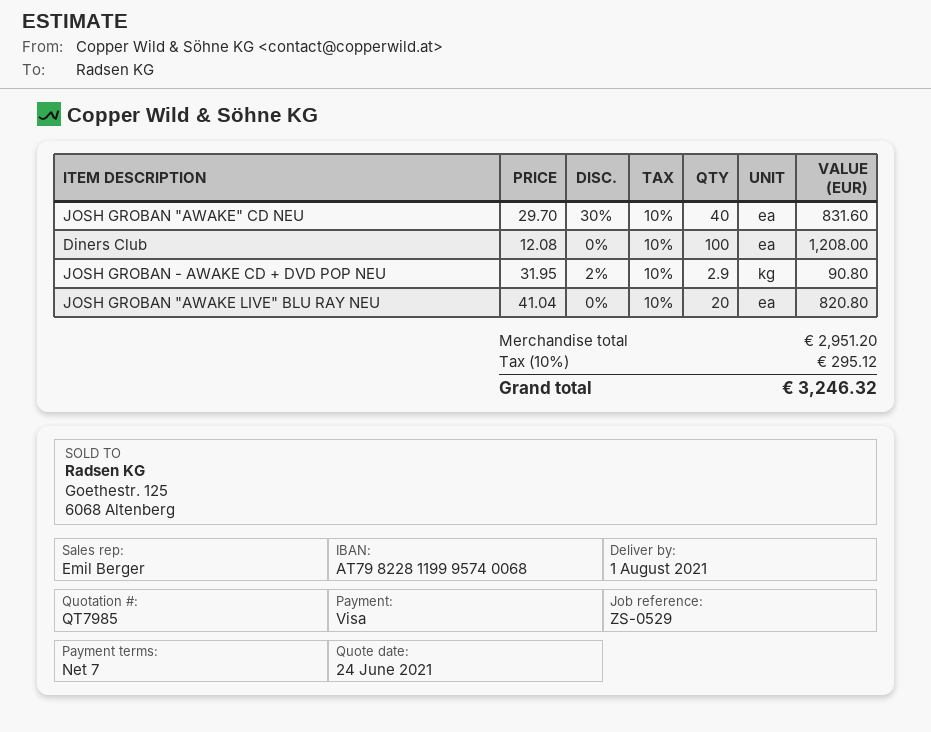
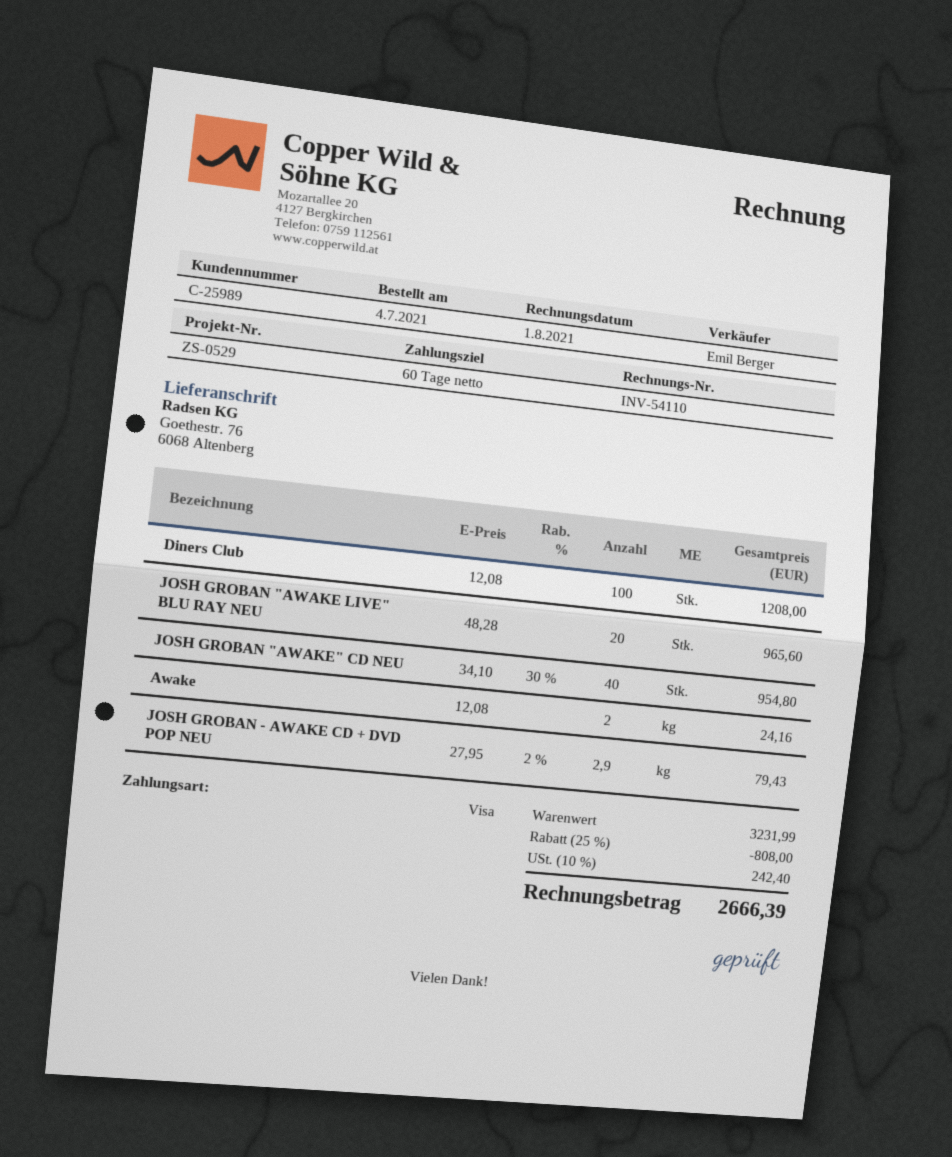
payment terms: 7 days -> 60 days
JOSH GROBAN "AWAKE" CD NEU: 40 x 29.70 - 30% = 831.60 -> 40 x 34.10 - 30% = 954.80
JOSH GROBAN - AWAKE CD + DVD POP NEU: 2.9 x 31.95 - 2% = 90.80 -> 2.9 x 27.95 - 2% = 79.43
JOSH GROBAN "AWAKE LIVE" BLU RAY NEU: 20 x 41.04 = 820.80 -> 20 x 48.28 = 965.60
Awake: none -> 2 x 12.08 = 24.16
subtotal: 2951.20 -> 3231.99
discount: none -> 25% = 808.00
tax: 10% = 295.12 -> 10% = 242.40
total: 3246.32 -> 2666.39

